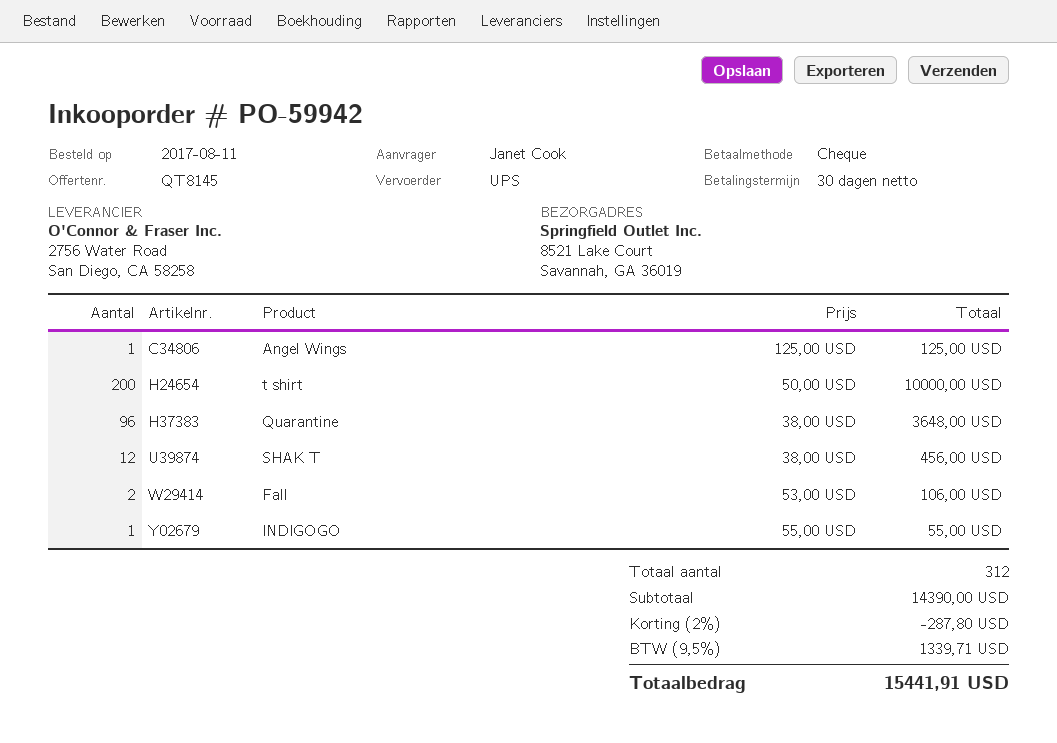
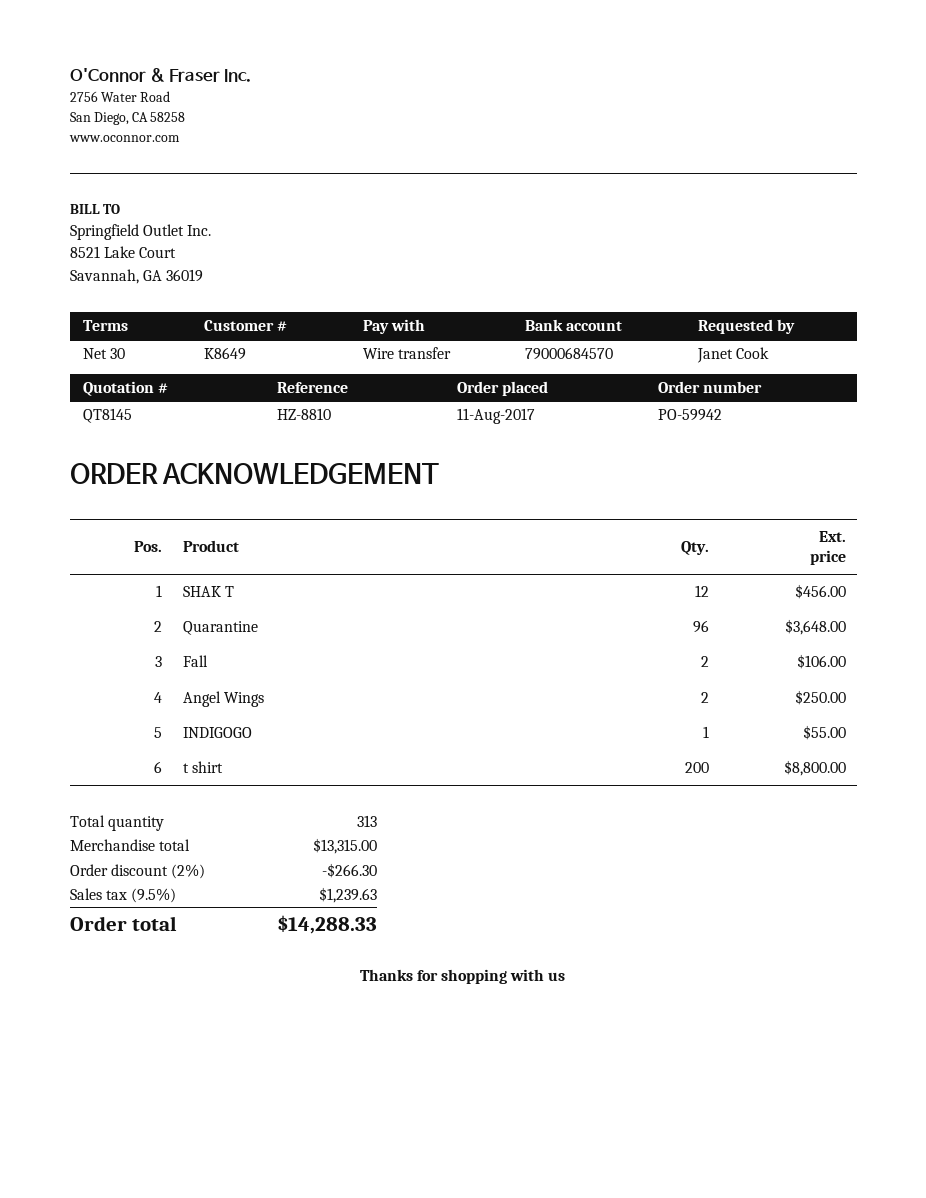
payment method: cheque -> bank transfer
Angel Wings: 1 for 125.00 -> 2 for 250.00
t shirt: 200 for 10000.00 -> 200 for 8800.00
total quantity: 312 -> 313
subtotal: 14390.00 -> 13315.00
discount: 2% = 287.80 -> 2% = 266.30
tax: 9.5% = 1339.71 -> 9.5% = 1239.63
total: 15441.91 -> 14288.33

